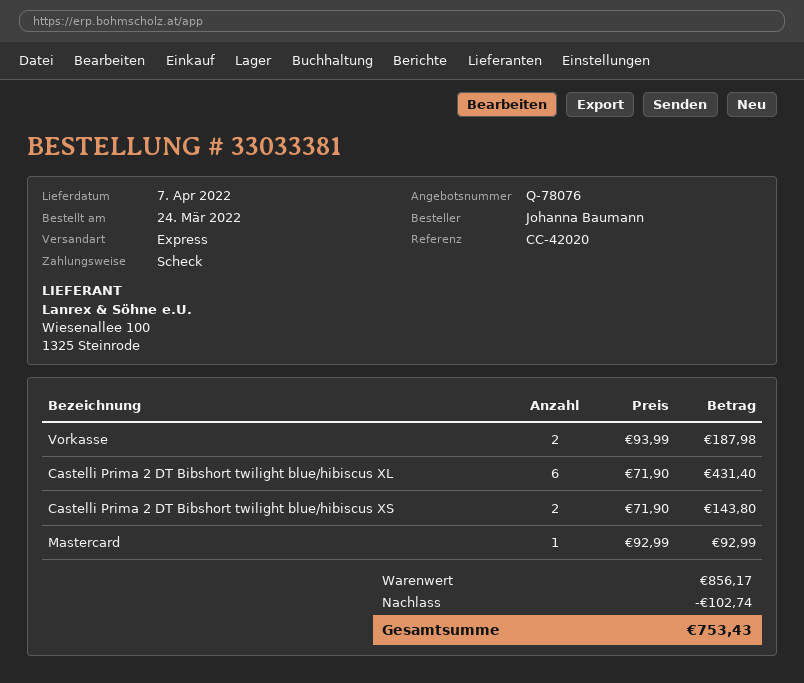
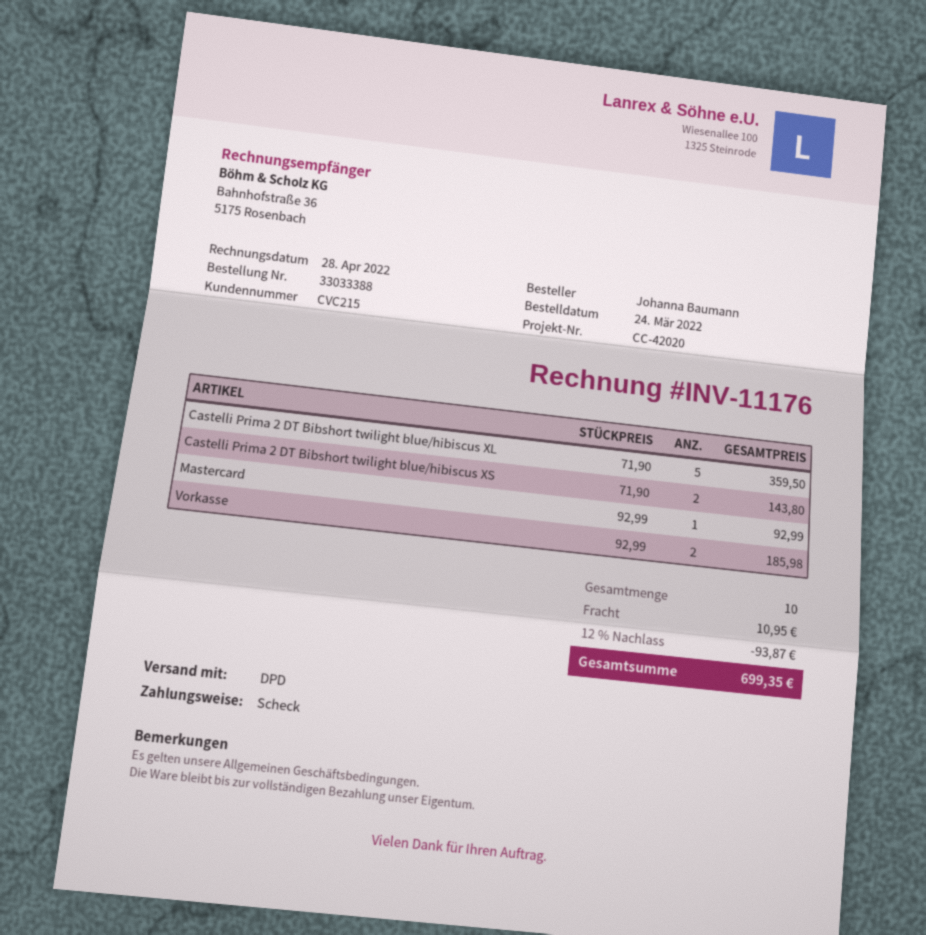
order number: 33033381 -> 33033388
shipping method: express -> DPD
Vorkasse: 2 x 93.99 = 187.98 -> 2 x 92.99 = 185.98
Castelli Prima 2 DT Bibshort twilight blue/hibiscus XL: 6 x 71.90 = 431.40 -> 5 x 71.90 = 359.50
discount: 102.74 -> 93.87
shipping: none -> 10.95
total: 753.43 -> 699.35

